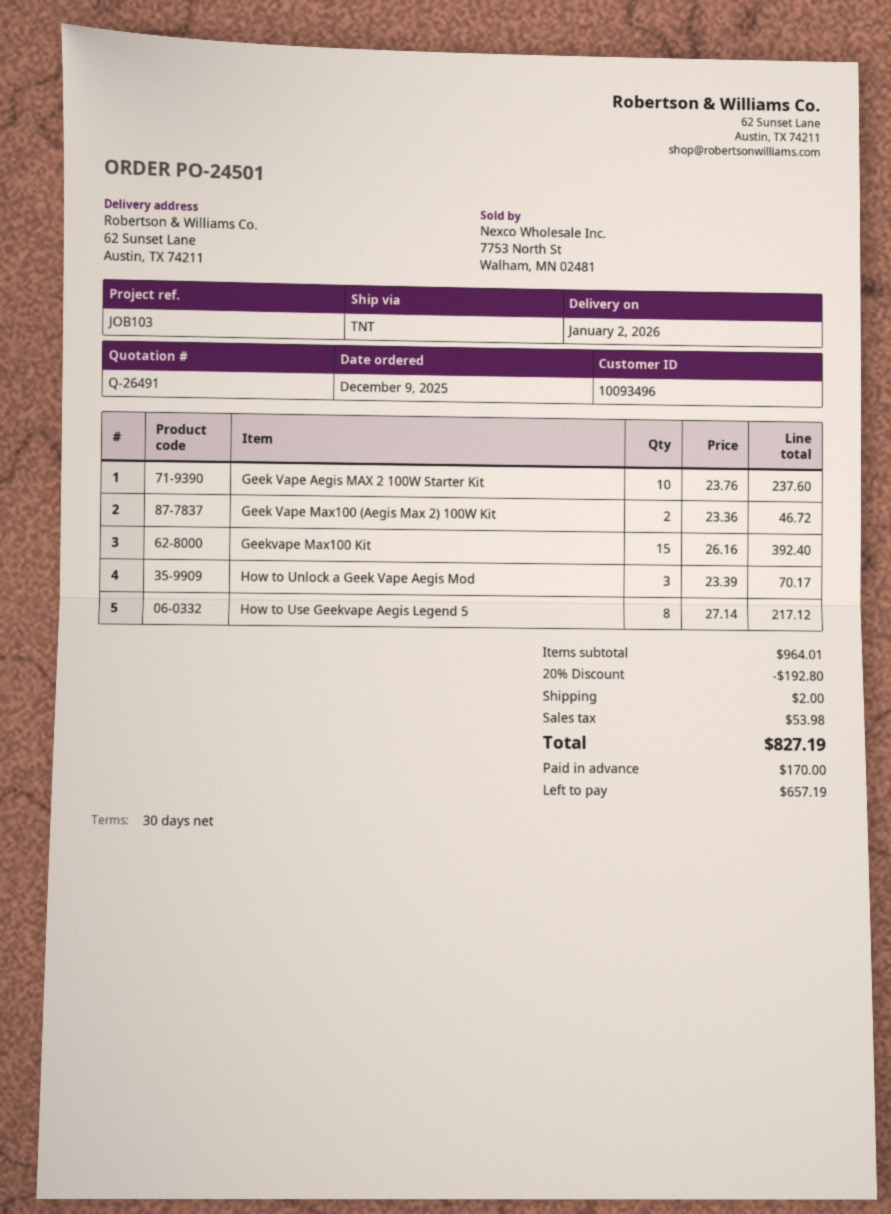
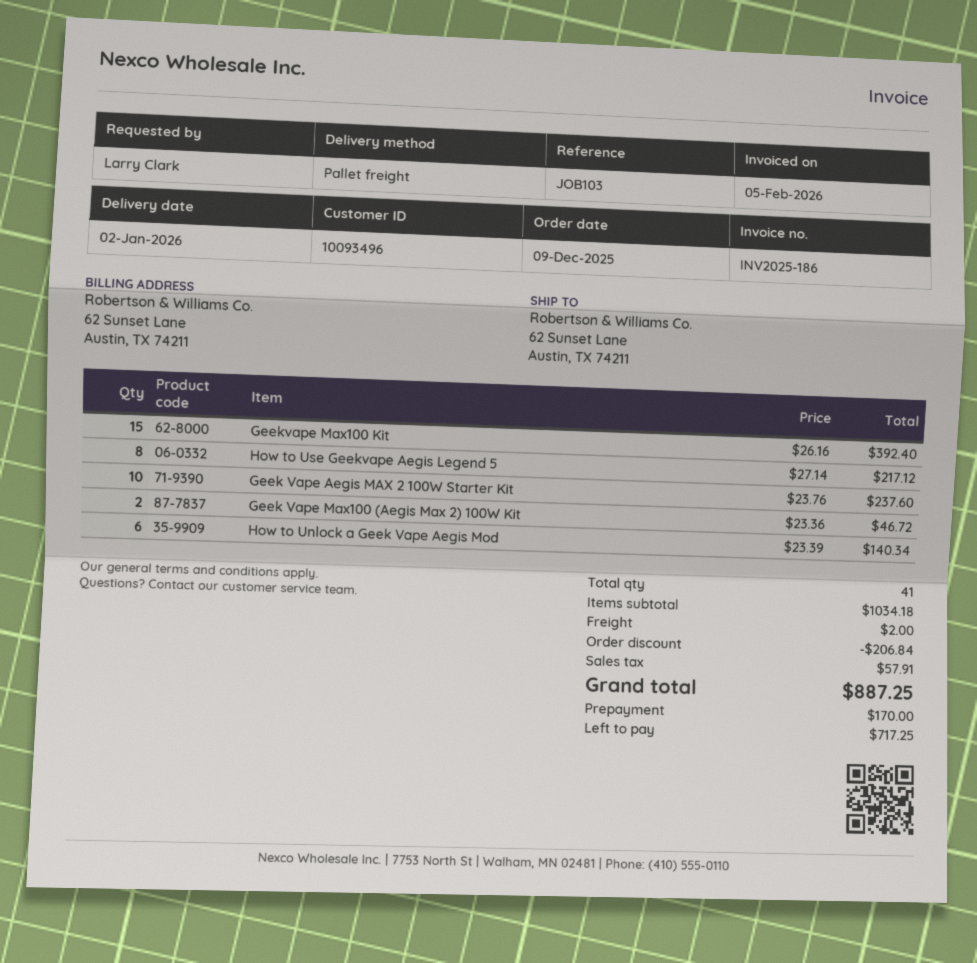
shipping method: TNT -> pallet freight
How to Unlock a Geek Vape Aegis Mod: 3 x 23.39 = 70.17 -> 6 x 23.39 = 140.34
subtotal: 964.01 -> 1034.18
discount: 192.80 -> 206.84
tax: 53.98 -> 57.91
total: 827.19 -> 887.25
balance: 657.19 -> 717.25

